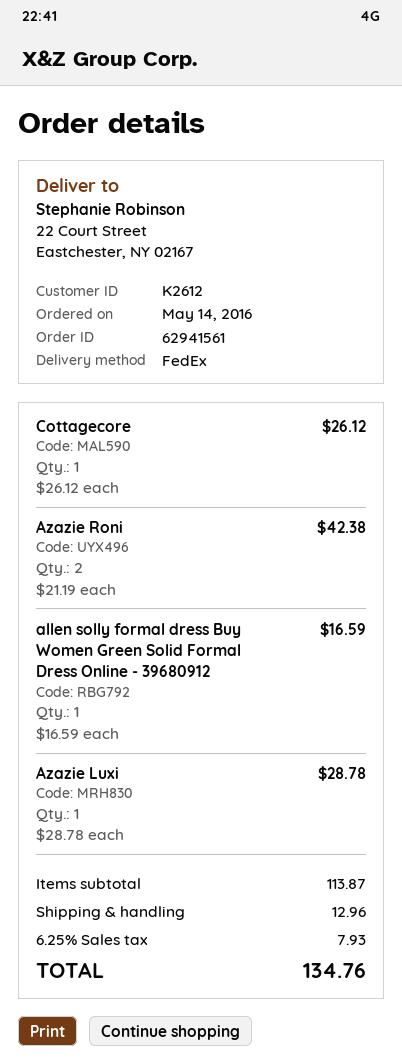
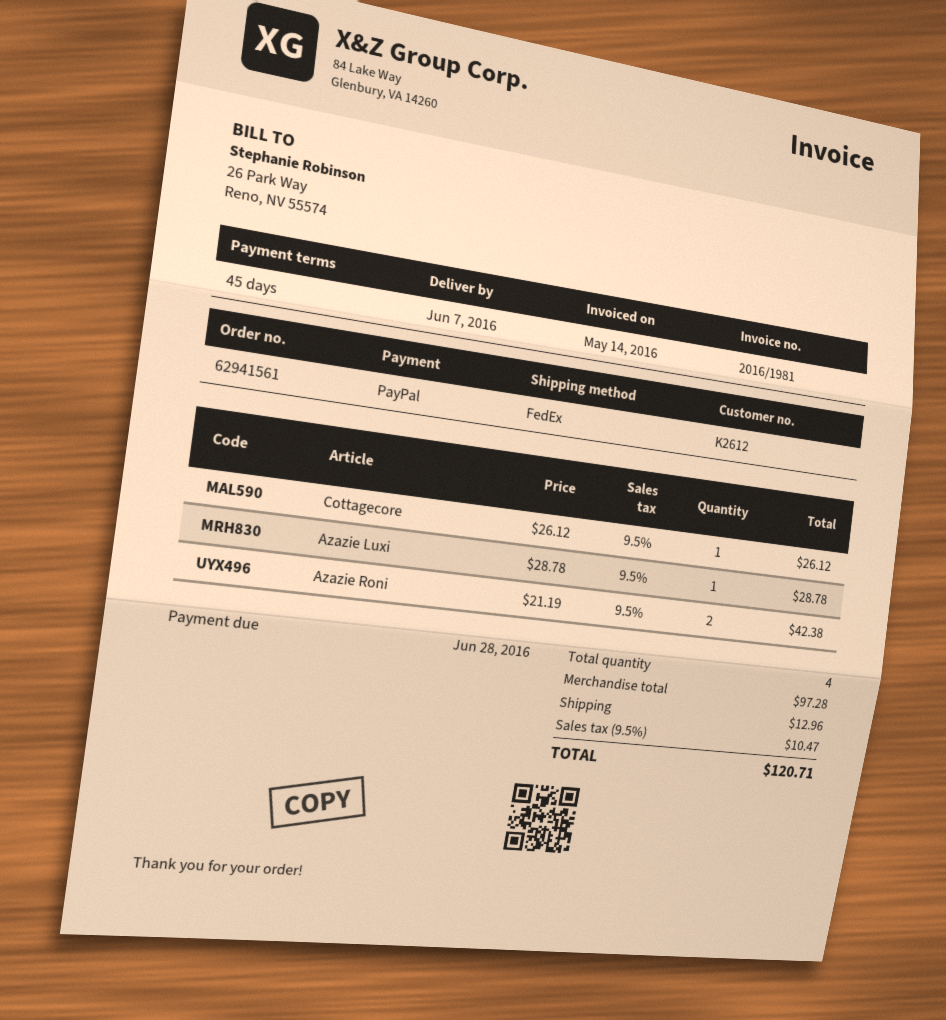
allen solly formal dress Buy Women Green Solid Formal Dress Online - 39680912: 1 x 16.59 = 16.59 -> none
subtotal: 113.87 -> 97.28
tax: 6.25% = 7.93 -> 9.5% = 10.47
total: 134.76 -> 120.71

